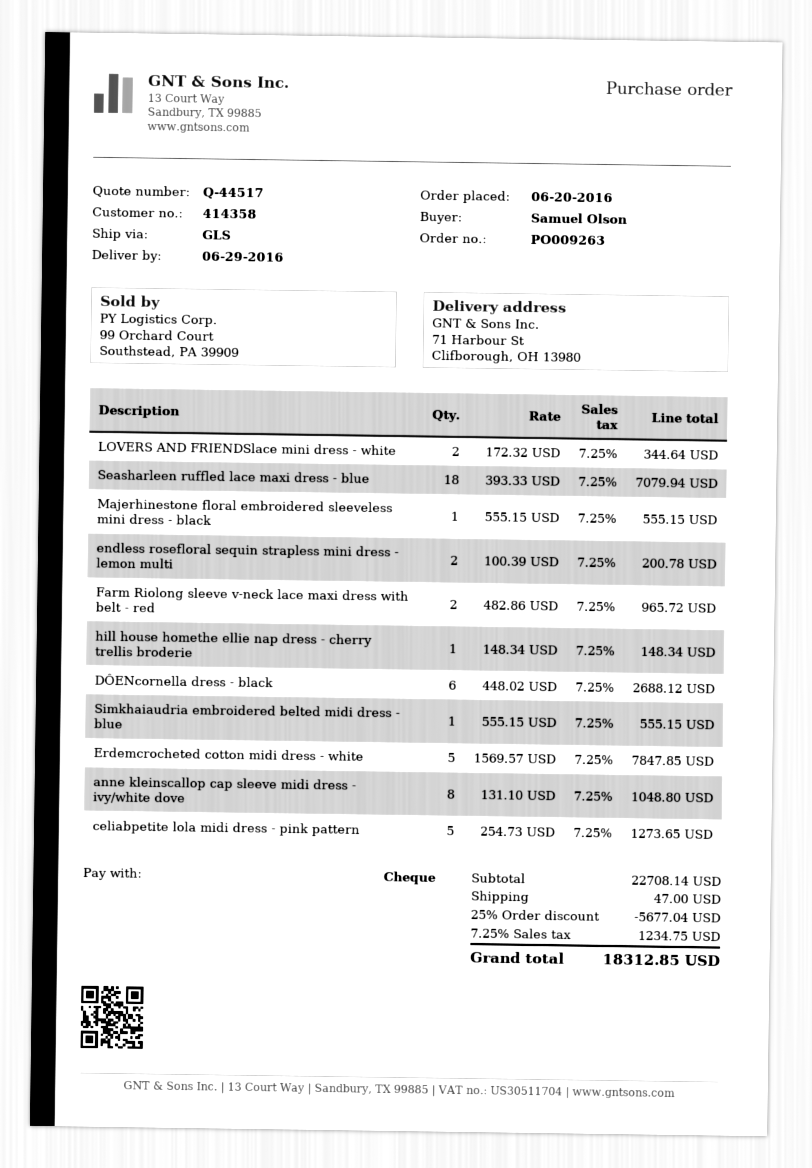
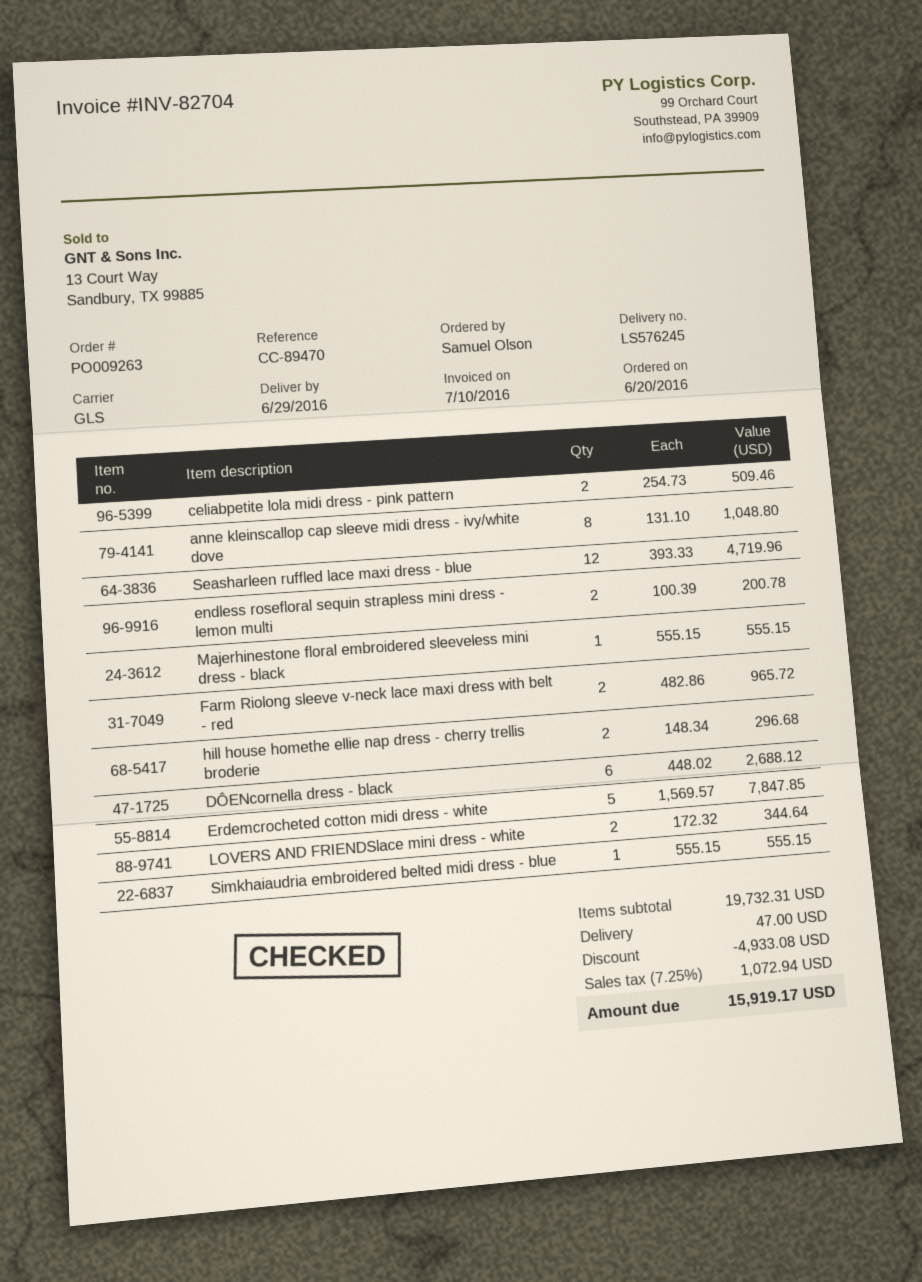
Seasharleen ruffled lace maxi dress - blue: 18 x 393.33 = 7079.94 -> 12 x 393.33 = 4719.96
hill house homethe ellie nap dress - cherry trellis broderie: 1 x 148.34 = 148.34 -> 2 x 148.34 = 296.68
celiabpetite lola midi dress - pink pattern: 5 x 254.73 = 1273.65 -> 2 x 254.73 = 509.46
subtotal: 22708.14 -> 19732.31
discount: 5677.04 -> 4933.08
tax: 7.25% = 1234.75 -> 7.25% = 1072.94
total: 18312.85 -> 15919.17

